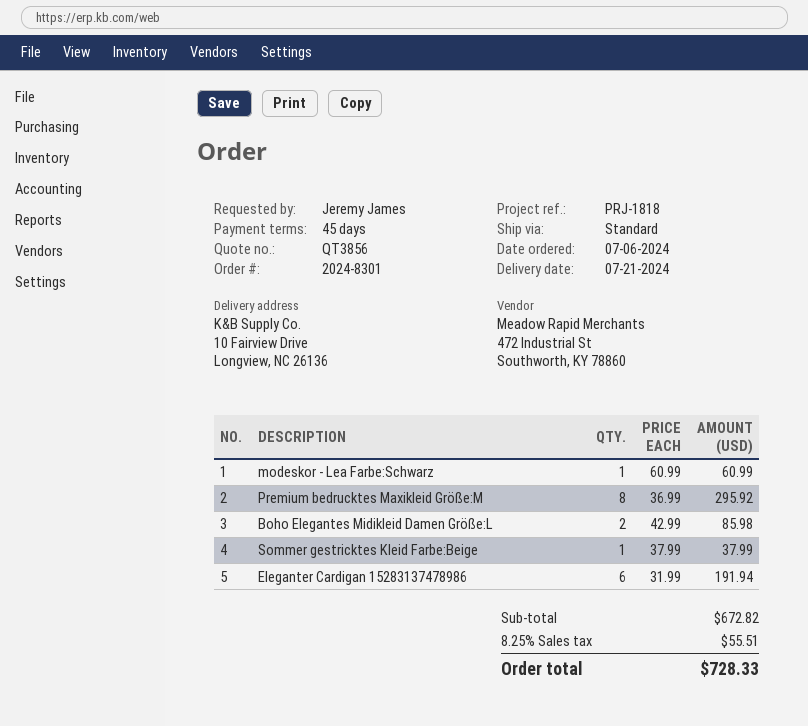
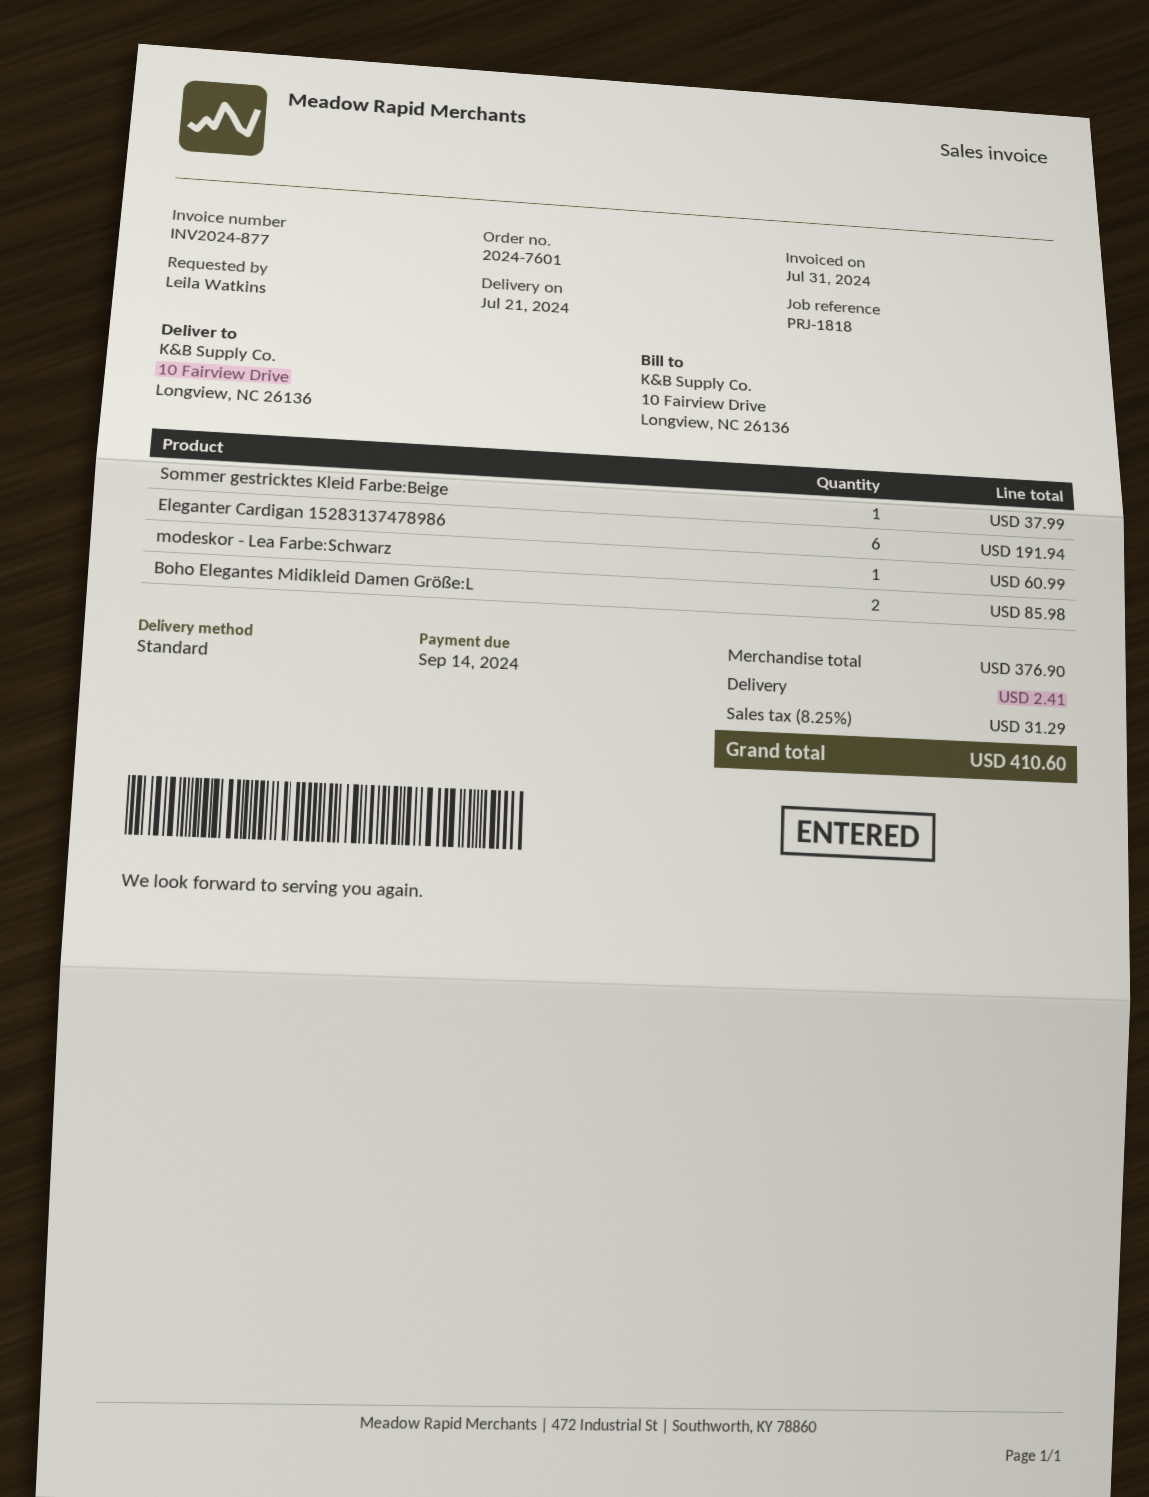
order number: 2024-8301 -> 2024-7601
ordered by: Jeremy James -> Leila Watkins
Premium bedrucktes Maxikleid Größe:M: 8 for 295.92 -> none
subtotal: 672.82 -> 376.90
shipping: none -> 2.41
tax: 8.25% = 55.51 -> 8.25% = 31.29
total: 728.33 -> 410.60

